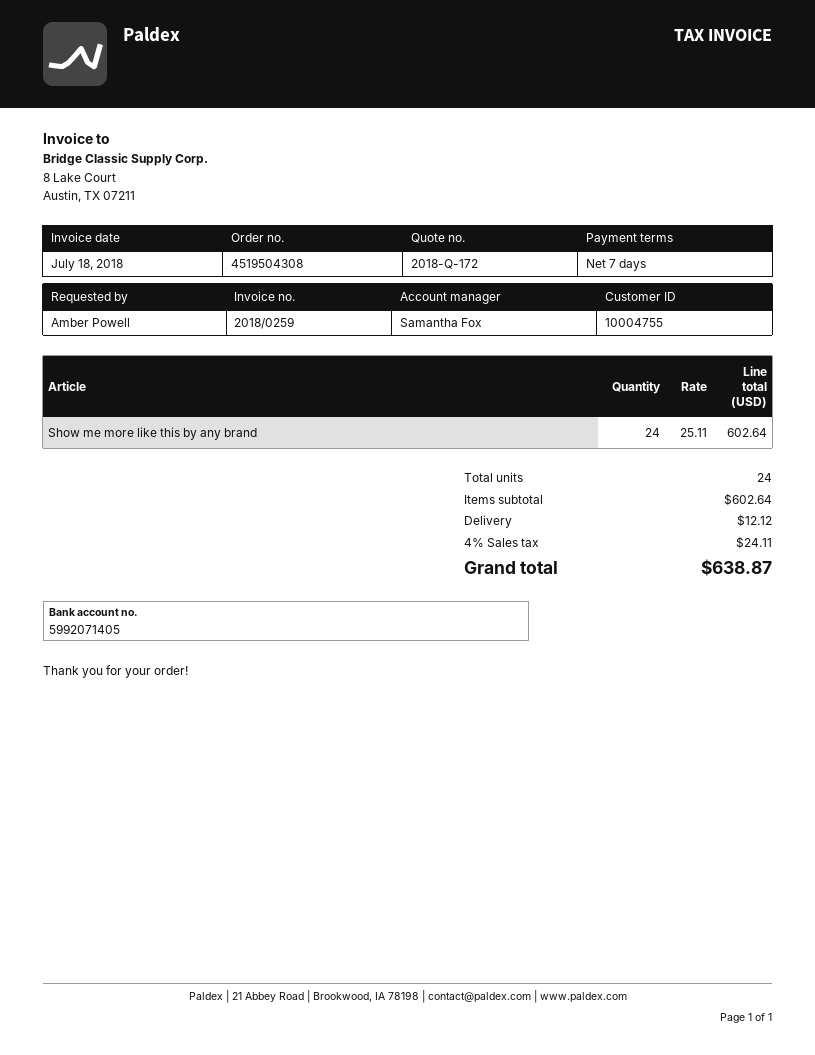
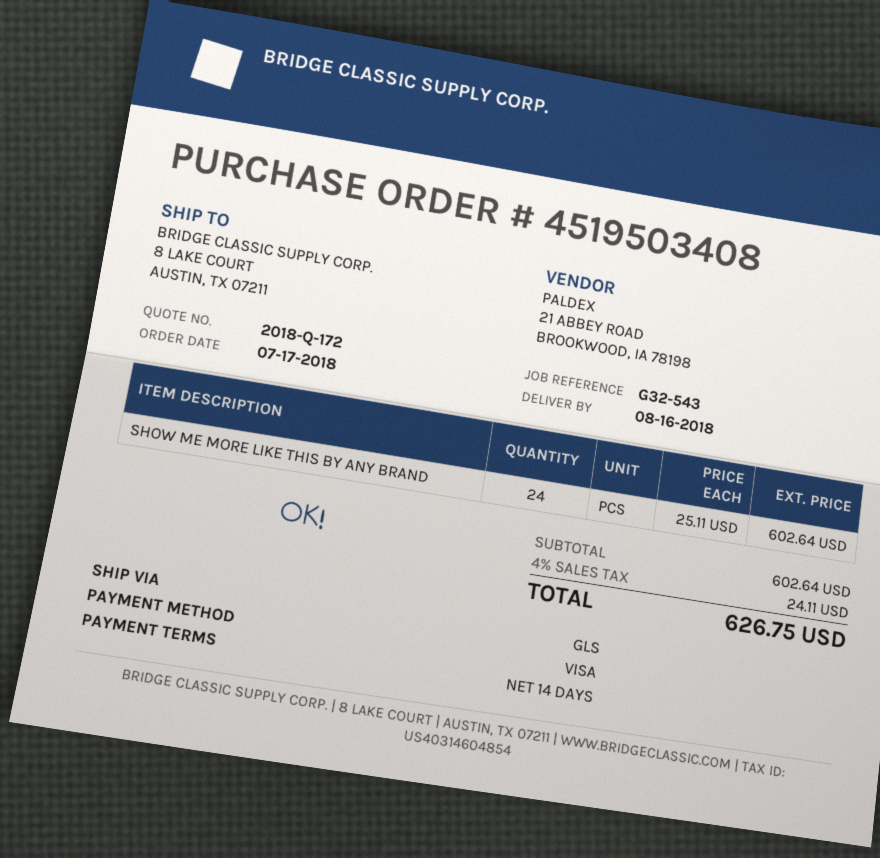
order number: 4519504308 -> 4519503408
payment terms: 7 days -> 14 days
shipping: 12.12 -> none
total: 638.87 -> 626.75

